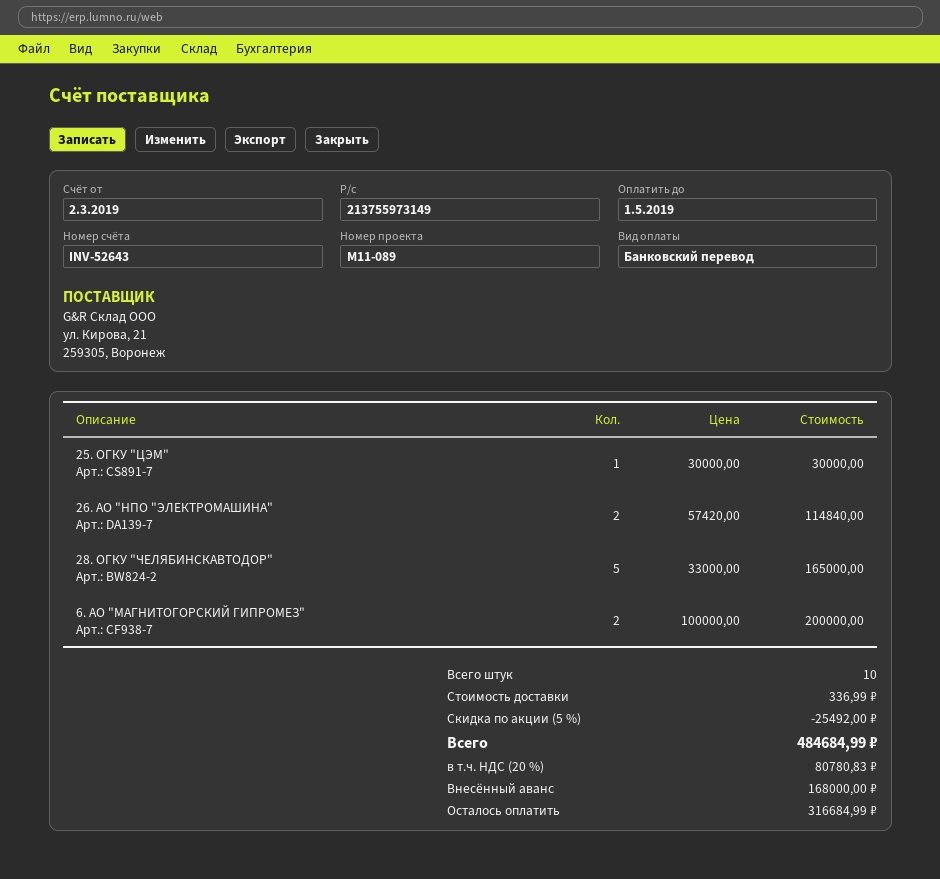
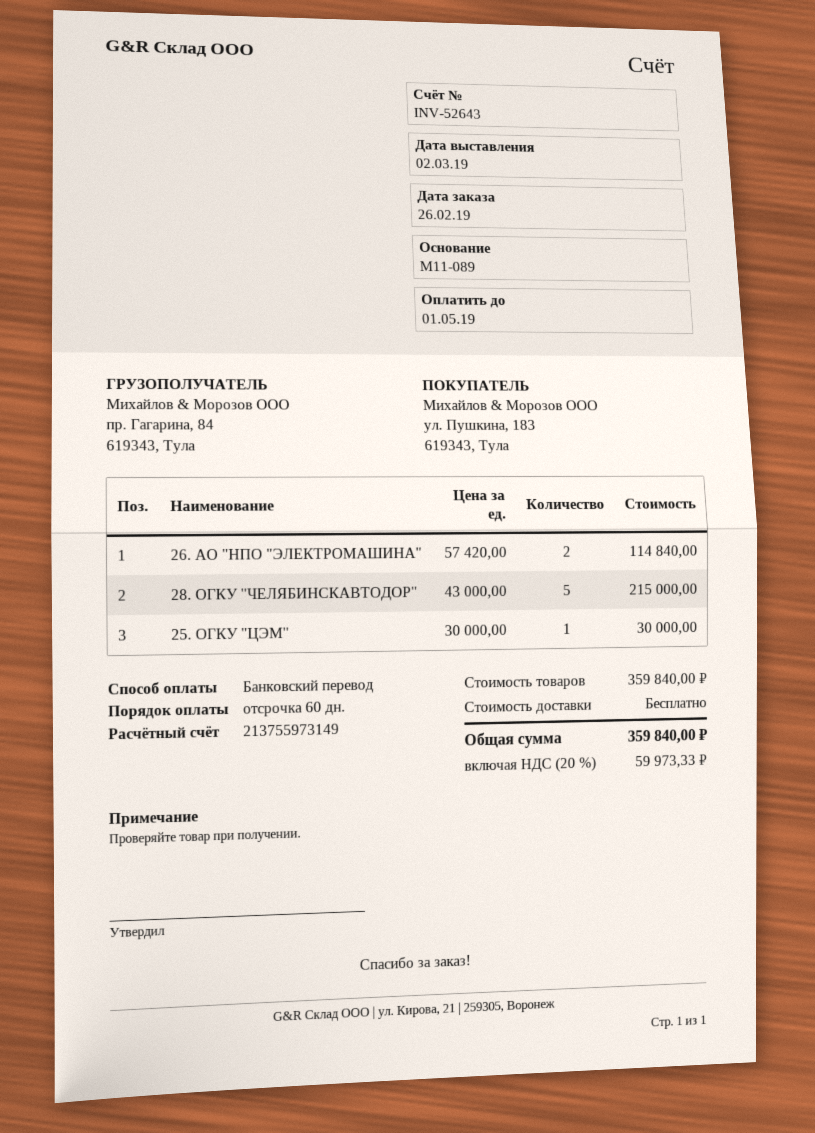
28. ОГКУ "ЧЕЛЯБИНСКАВТОДОР": 5 x 33000.00 = 165000.00 -> 5 x 43000.00 = 215000.00
6. АО "МАГНИТОГОРСКИЙ ГИПРОМЕЗ": 2 x 100000.00 = 200000.00 -> none
discount: 5% = 25492.00 -> none
shipping: 336.99 -> 0.00
tax: 20% = 80780.83 -> 20% = 59973.33
total: 484684.99 -> 359840.00

